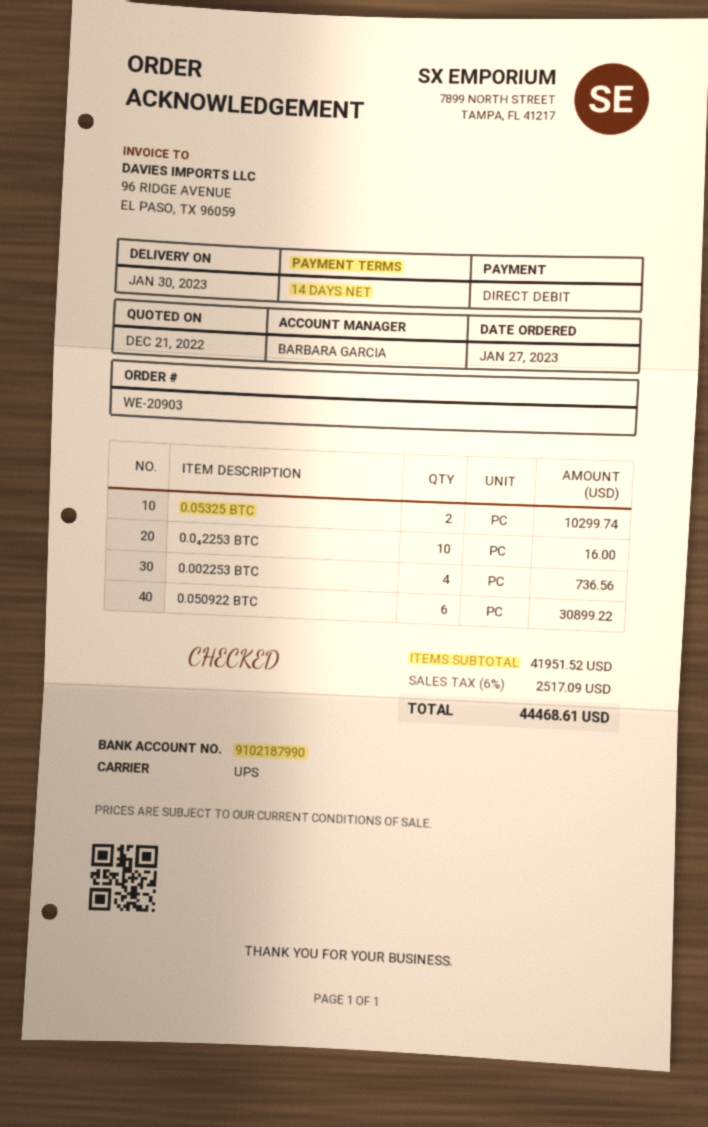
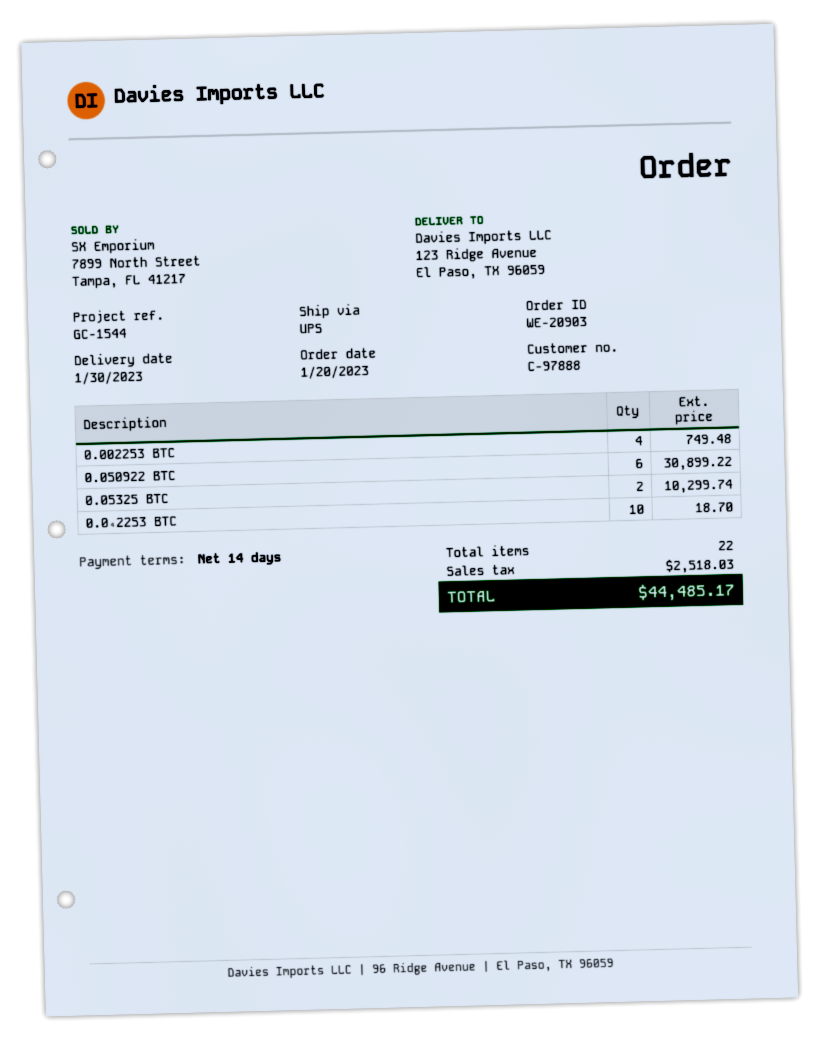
order date: 2023-01-27 -> 2023-01-20
0.0₄2253 BTC: 10 for 16.00 -> 10 for 18.70
0.002253 BTC: 4 for 736.56 -> 4 for 749.48
tax: 2517.09 -> 2518.03
total: 44468.61 -> 44485.17

